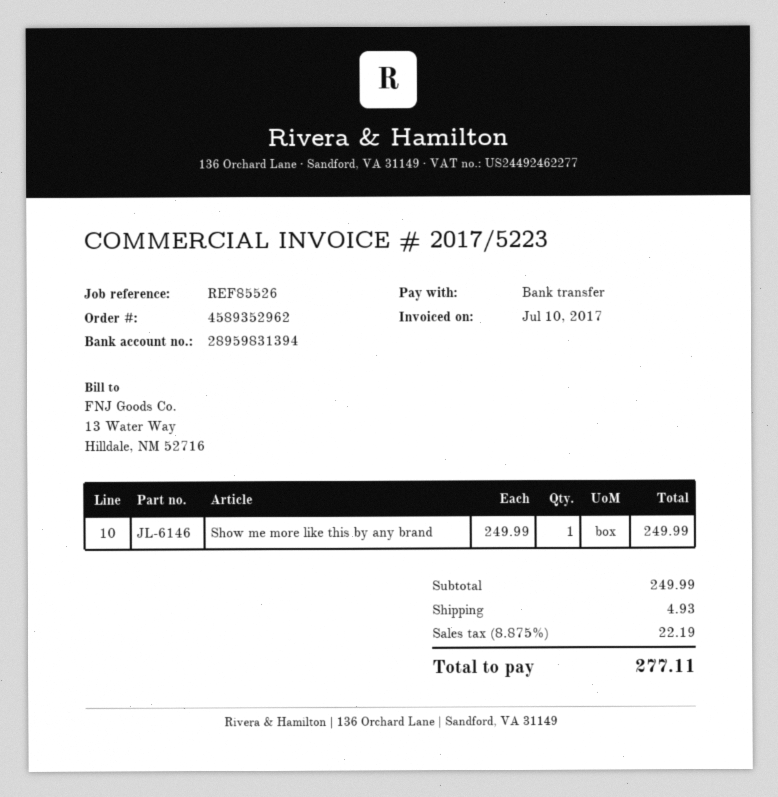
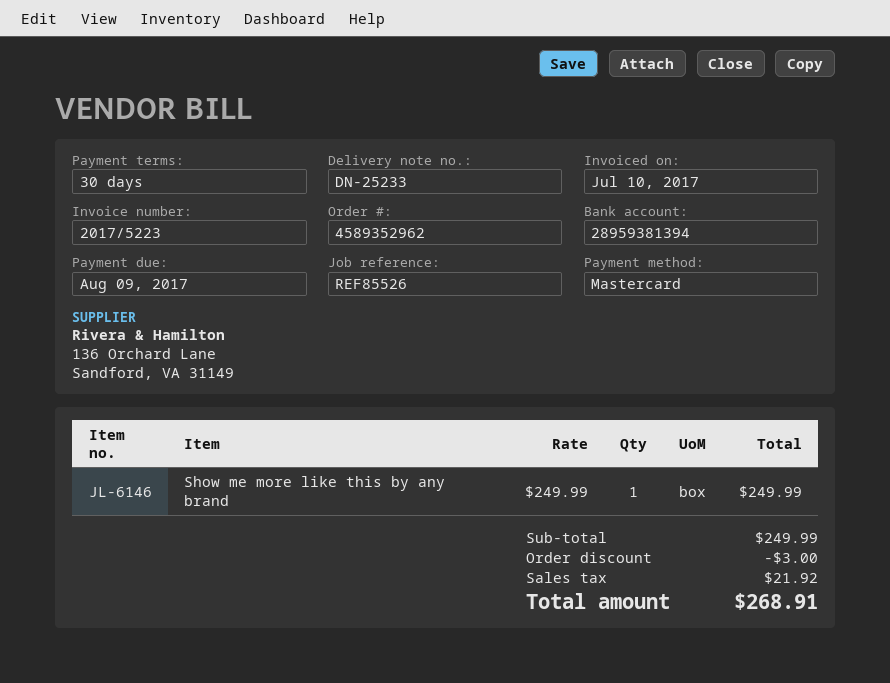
payment method: bank transfer -> Mastercard
bank account: 28959831394 -> 28959381394
discount: none -> 3.00
shipping: 4.93 -> none
tax: 22.19 -> 21.92
total: 277.11 -> 268.91

